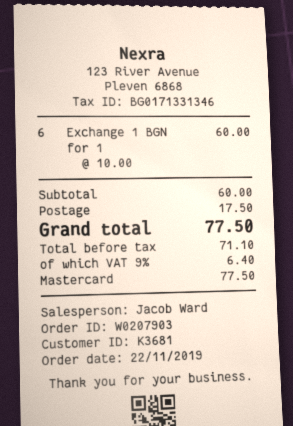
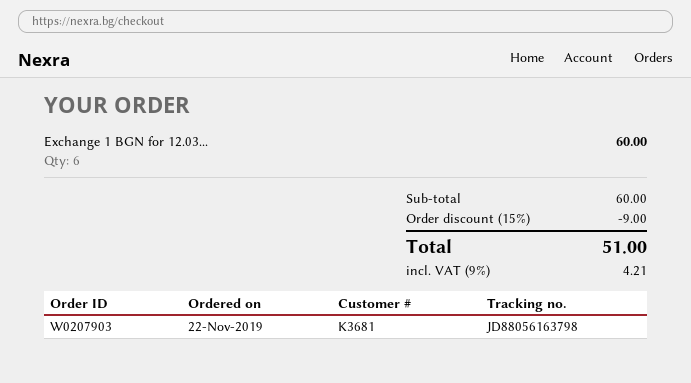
discount: none -> 15% = 9.00
shipping: 17.50 -> none
tax: 9% = 6.40 -> 9% = 4.21
total: 77.50 -> 51.00

